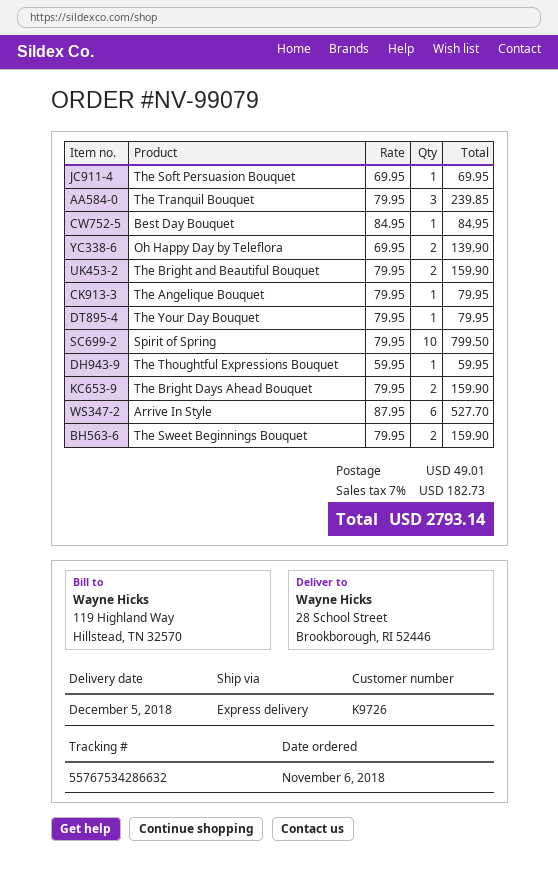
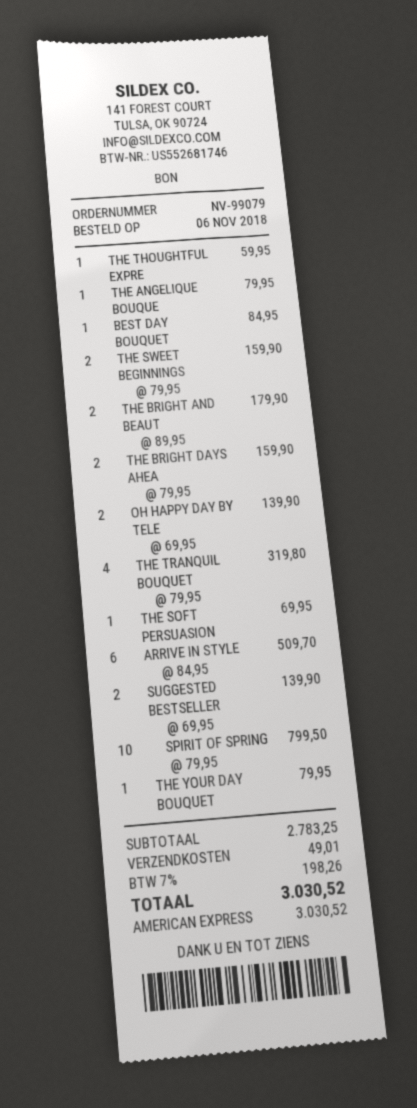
The Tranquil Bouquet: 3 x 79.95 = 239.85 -> 4 x 79.95 = 319.80
The Bright and Beautiful Bouquet: 2 x 79.95 = 159.90 -> 2 x 89.95 = 179.90
Arrive In Style: 6 x 87.95 = 527.70 -> 6 x 84.95 = 509.70
SUGGESTED BESTSELLER: none -> 2 x 69.95 = 139.90
tax: 7% = 182.73 -> 7% = 198.26
total: 2793.14 -> 3030.52

